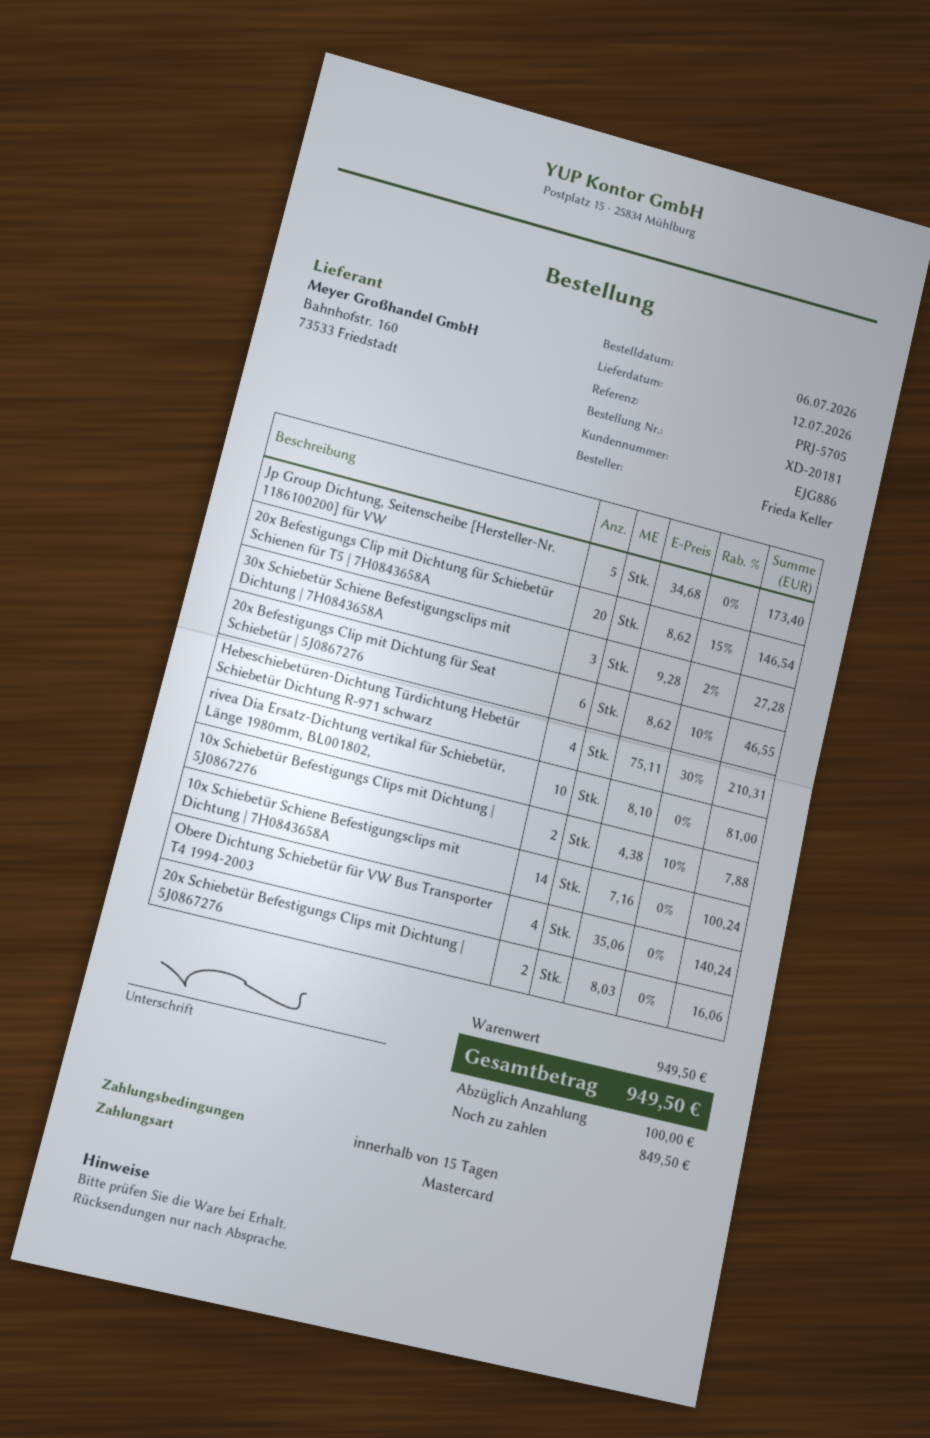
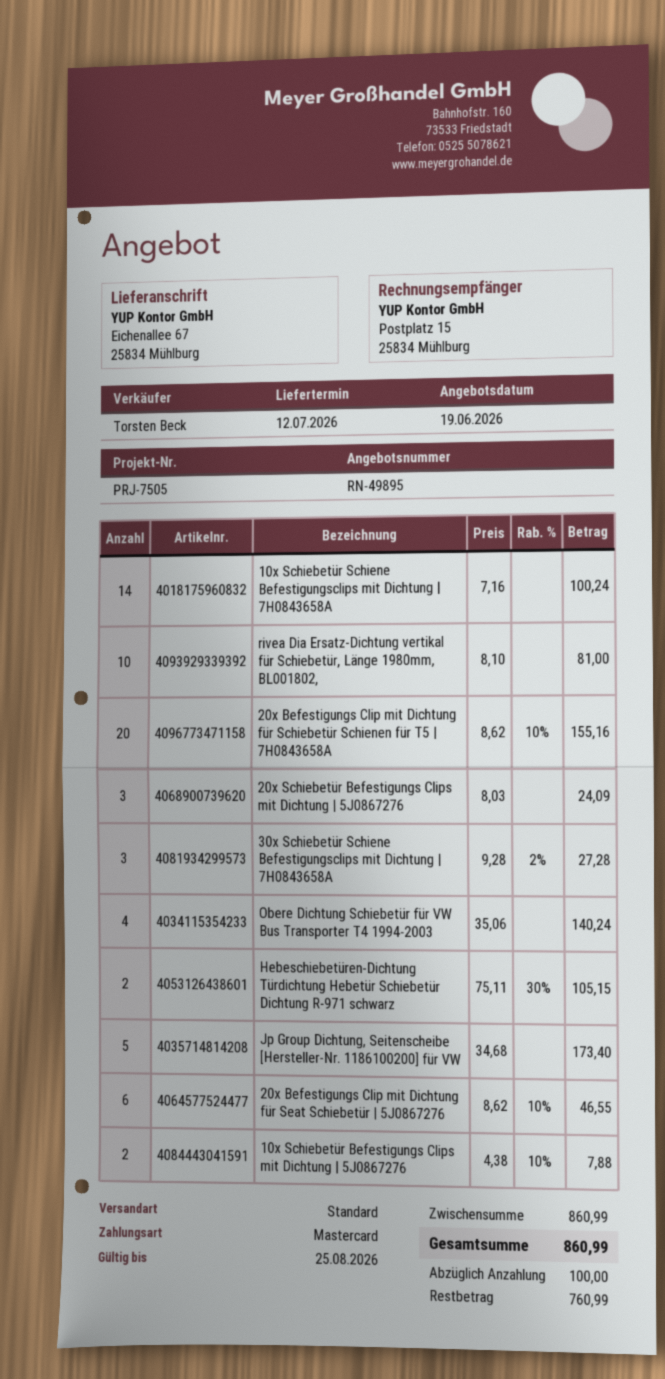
reference: PRJ-5705 -> PRJ-7505
20x Befestigungs Clip mit Dichtung für Schiebetür Schienen für T5 | 7H0843658A: 20 x 8.62 - 15% = 146.54 -> 20 x 8.62 - 10% = 155.16
Hebeschiebetüren-Dichtung Türdichtung Hebetür Schiebetür Dichtung R-971 schwarz: 4 x 75.11 - 30% = 210.31 -> 2 x 75.11 - 30% = 105.15
20x Schiebetür Befestigungs Clips mit Dichtung | 5J0867276: 2 x 8.03 = 16.06 -> 3 x 8.03 = 24.09
subtotal: 949.50 -> 860.99
total: 949.50 -> 860.99
balance: 849.50 -> 760.99

